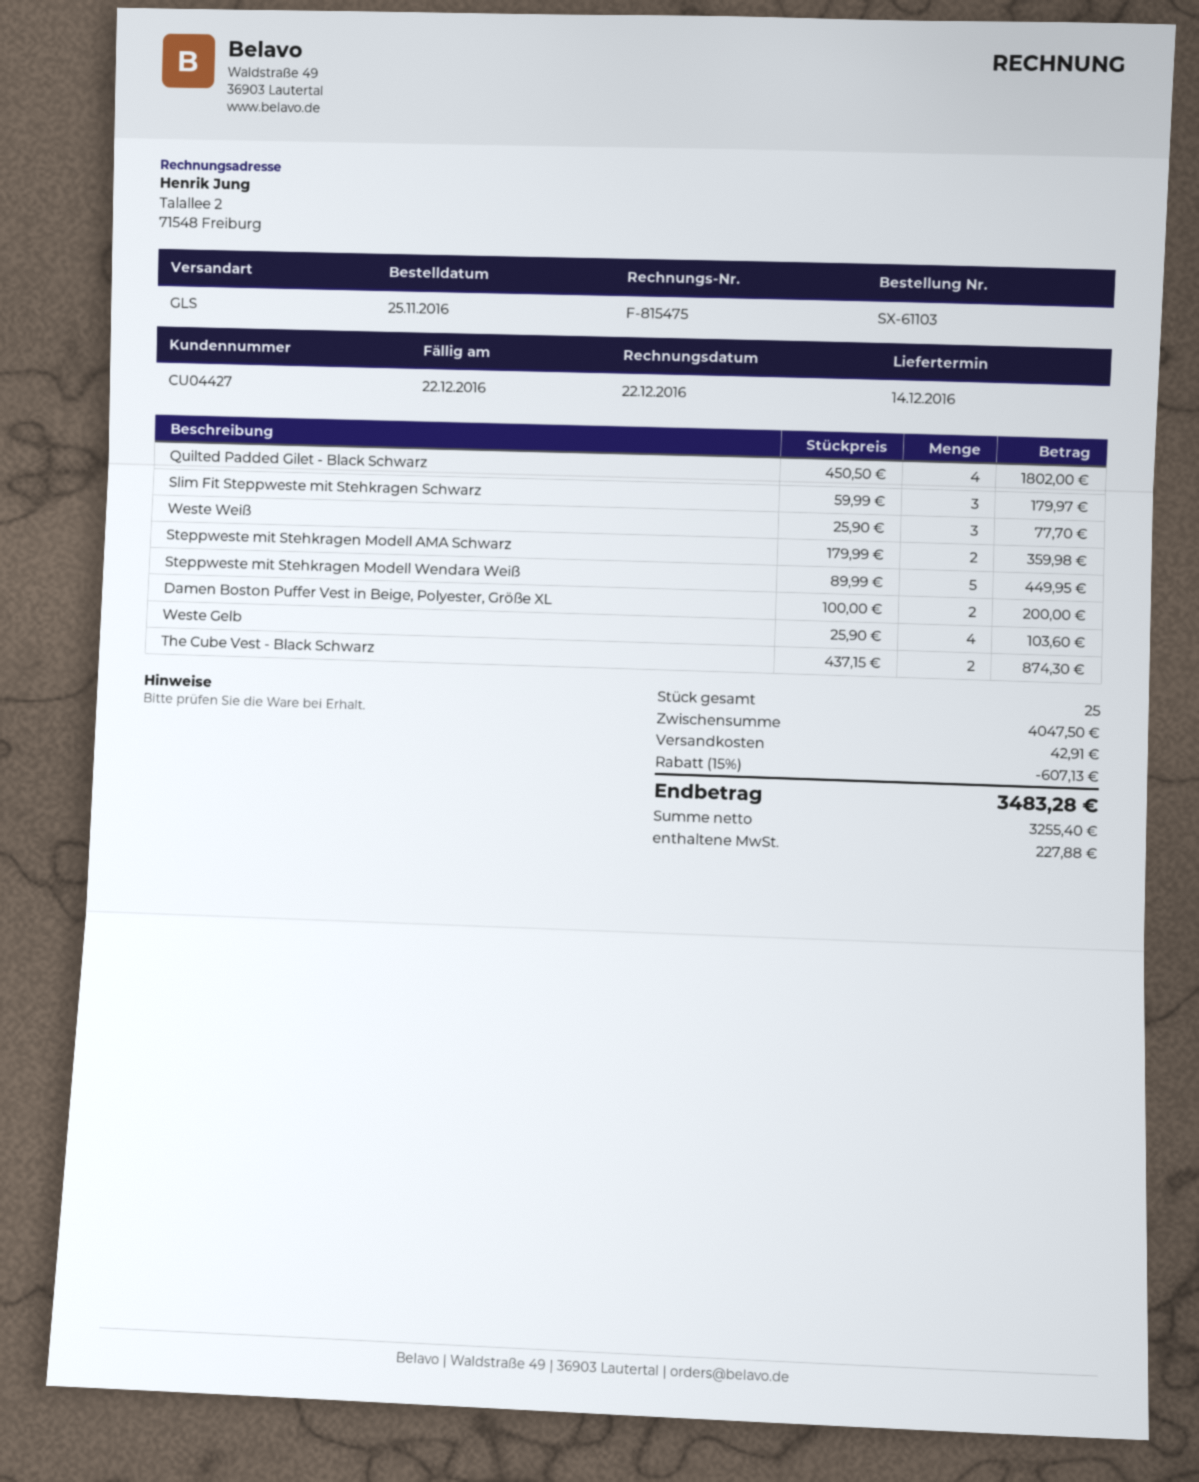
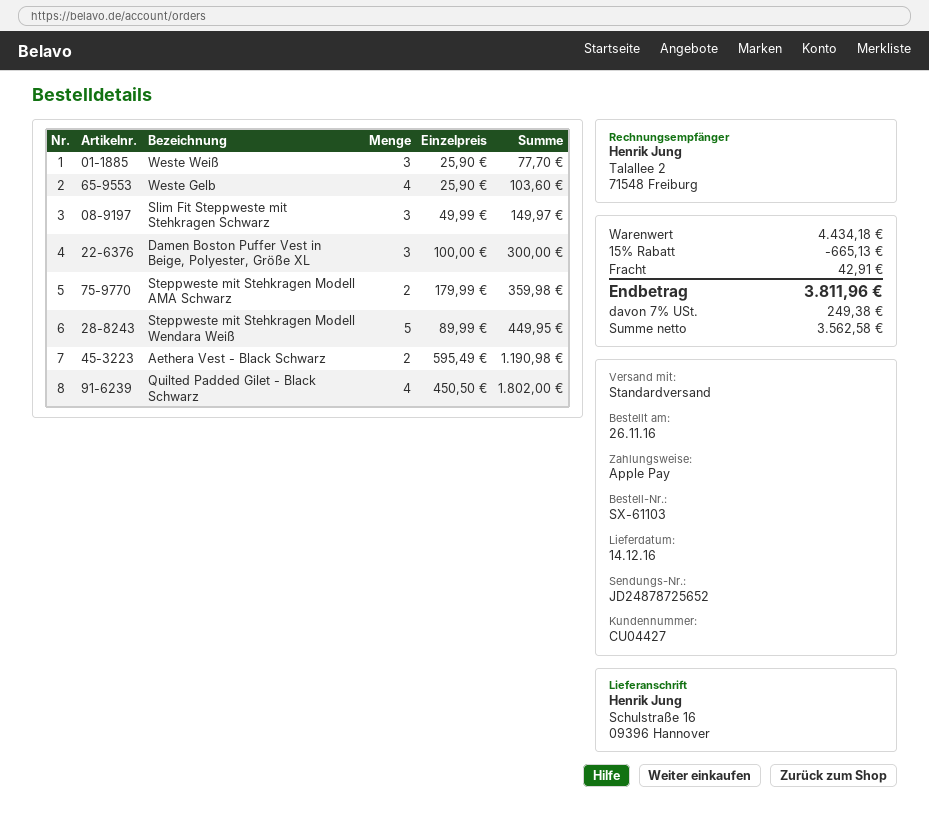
order date: 2016-11-25 -> 2016-11-26
shipping method: GLS -> standard
Slim Fit Steppweste mit Stehkragen Schwarz: 3 x 59.99 = 179.97 -> 3 x 49.99 = 149.97
Damen Boston Puffer Vest in Beige, Polyester, Größe XL: 2 x 100.00 = 200.00 -> 3 x 100.00 = 300.00
The Cube Vest - Black Schwarz: 2 x 437.15 = 874.30 -> none
Aethera Vest - Black Schwarz: none -> 2 x 595.49 = 1190.98
subtotal: 4047.50 -> 4434.18
discount: 15% = 607.13 -> 15% = 665.13
net: 3255.40 -> 3562.58
tax: 227.88 -> 249.38
total: 3483.28 -> 3811.96

